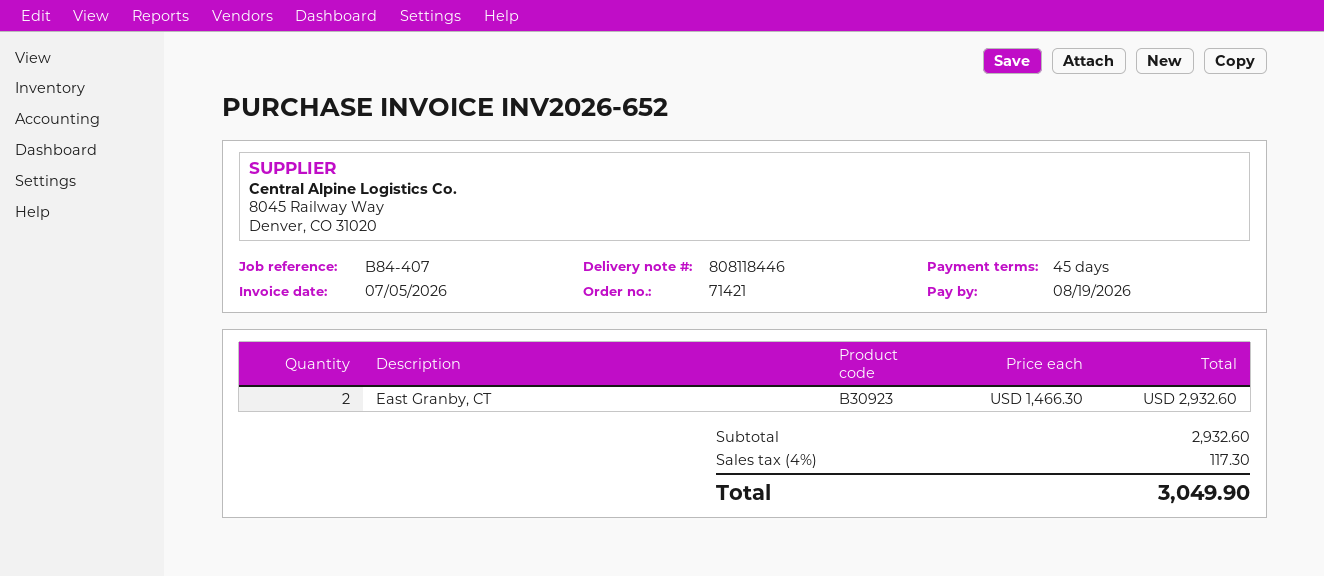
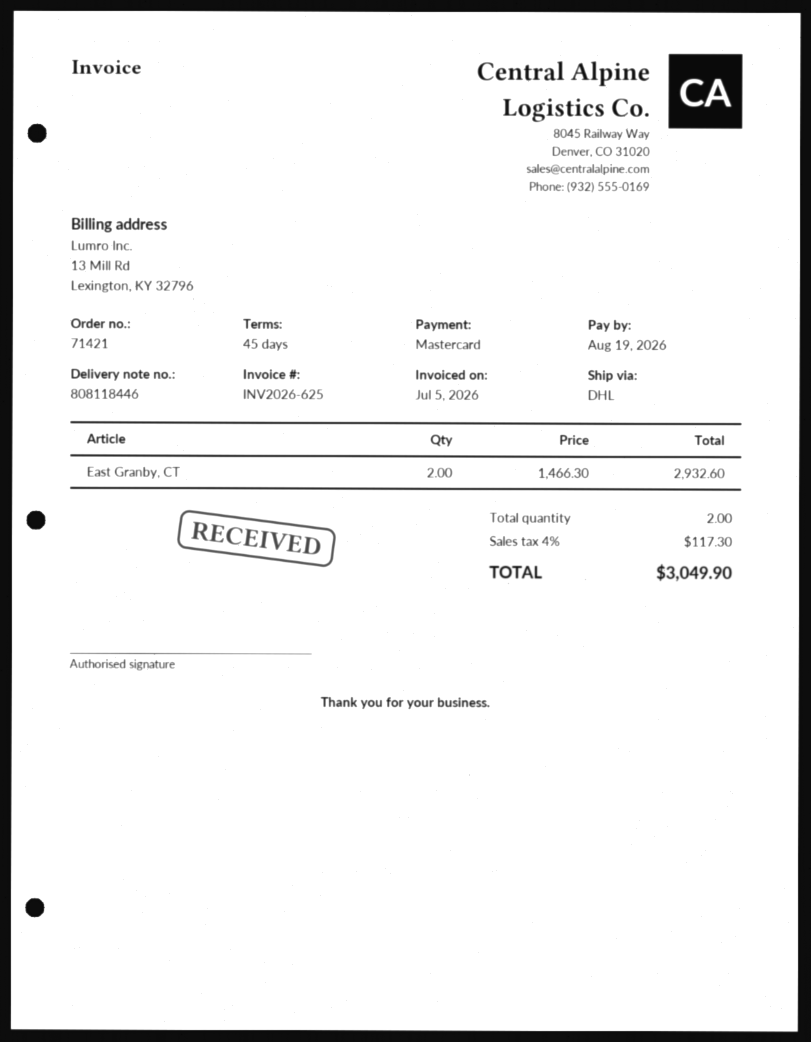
invoice number: INV2026-652 -> INV2026-625

